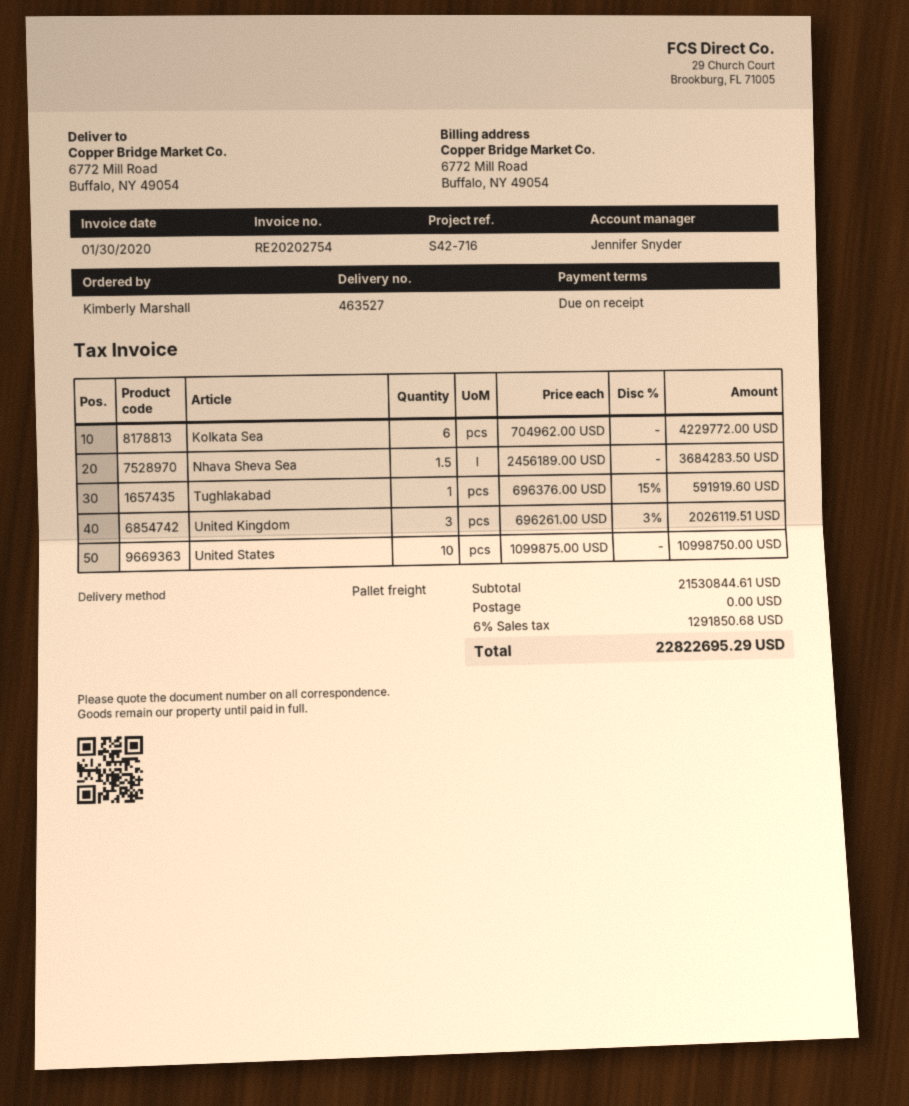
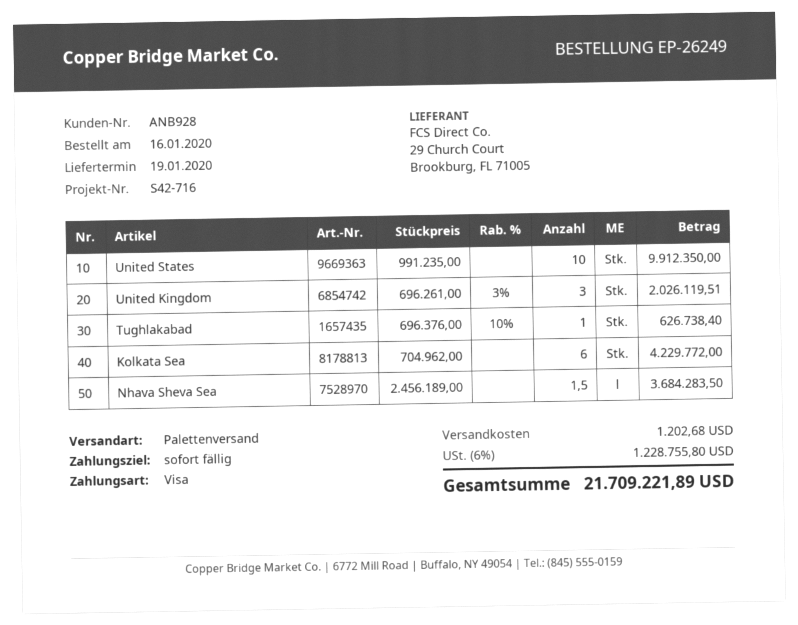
Tughlakabad: 1 x 696376.00 - 15% = 591919.60 -> 1 x 696376.00 - 10% = 626738.40
United States: 10 x 1099875.00 = 10998750.00 -> 10 x 991235.00 = 9912350.00
shipping: 0.00 -> 1202.68
tax: 6% = 1291850.68 -> 6% = 1228755.80
total: 22822695.29 -> 21709221.89

